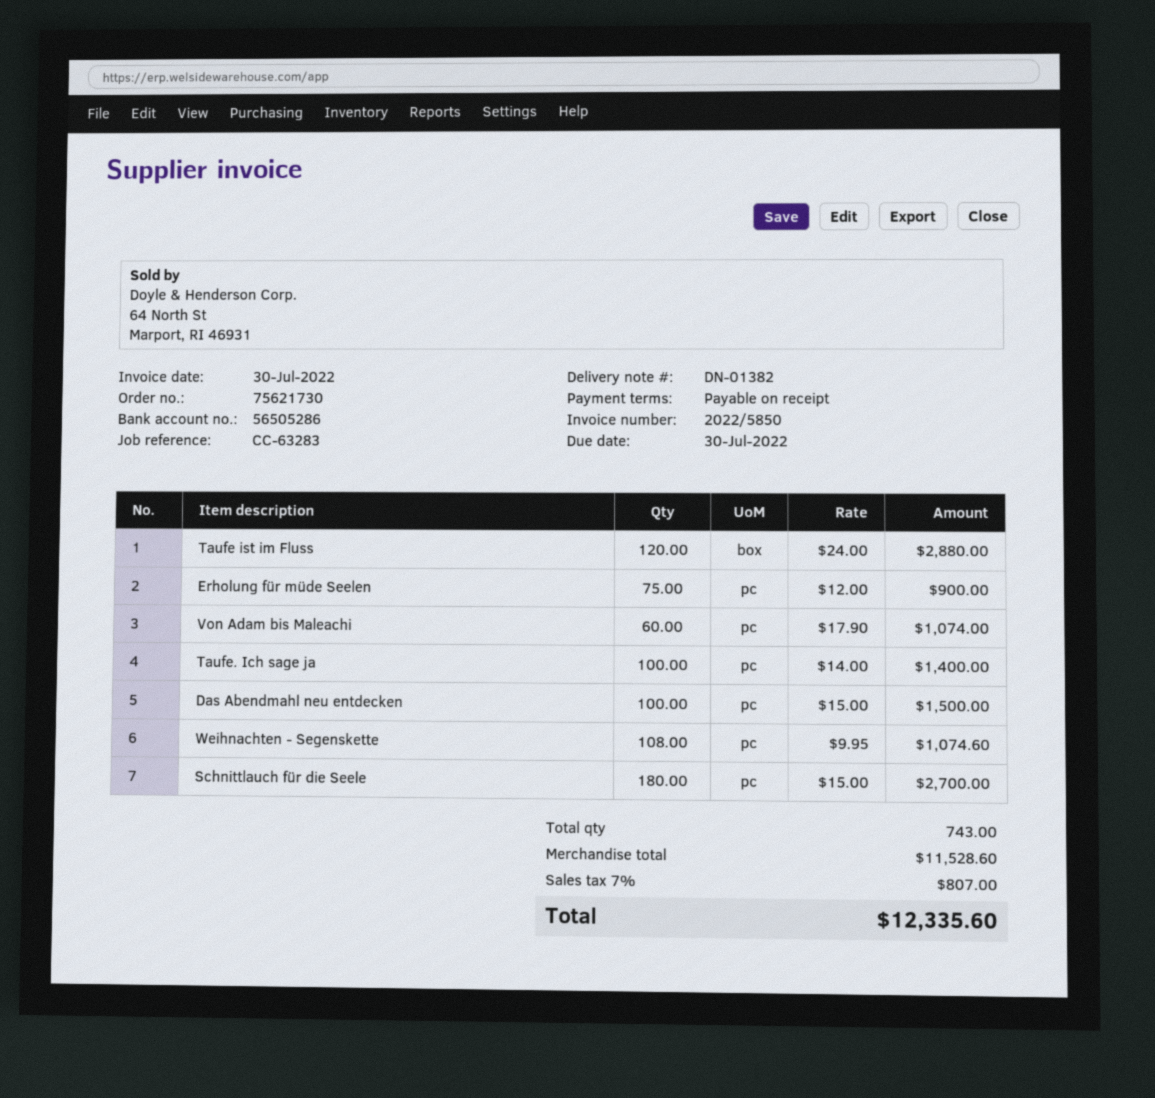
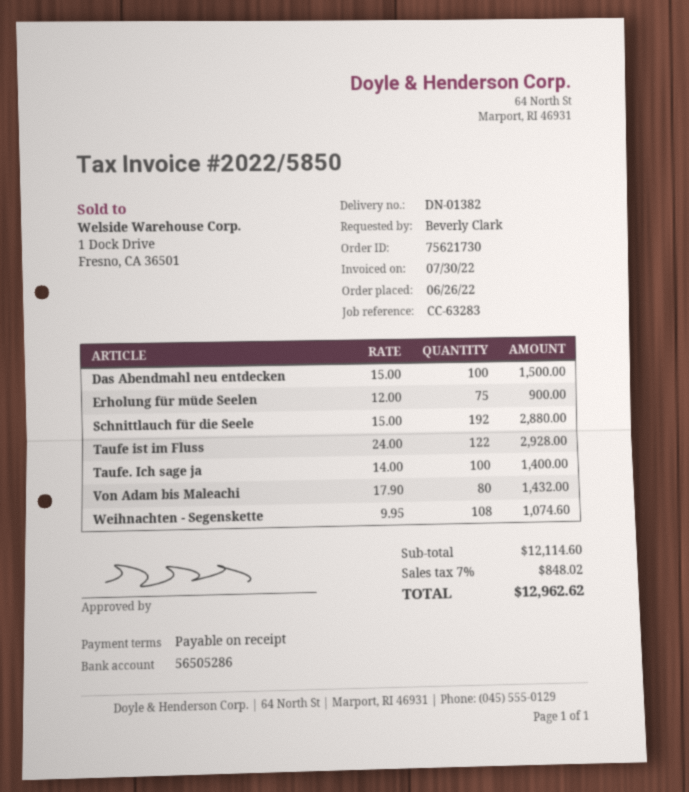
Taufe ist im Fluss: 120 x 24.00 = 2880.00 -> 122 x 24.00 = 2928.00
Von Adam bis Maleachi: 60 x 17.90 = 1074.00 -> 80 x 17.90 = 1432.00
Schnittlauch für die Seele: 180 x 15.00 = 2700.00 -> 192 x 15.00 = 2880.00
subtotal: 11528.60 -> 12114.60
tax: 7% = 807.00 -> 7% = 848.02
total: 12335.60 -> 12962.62

